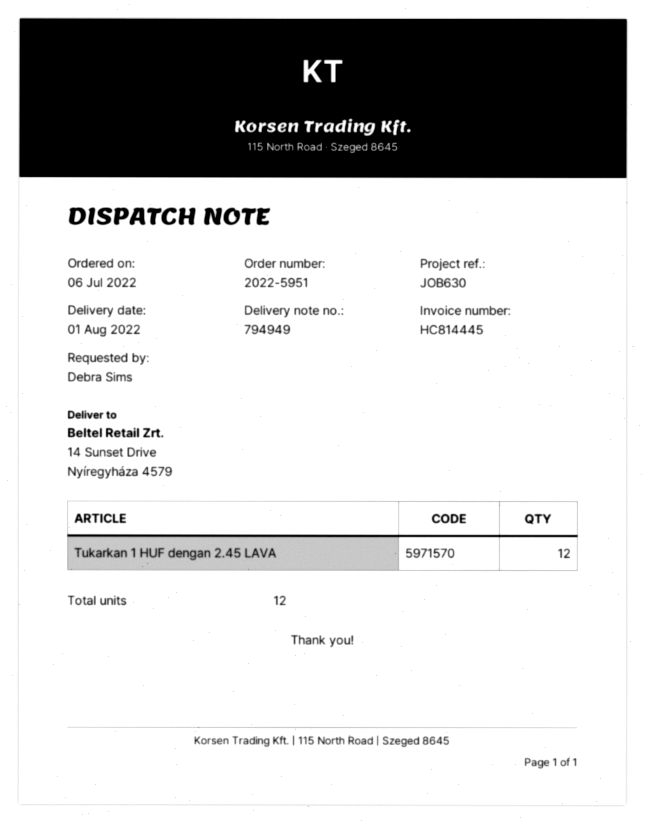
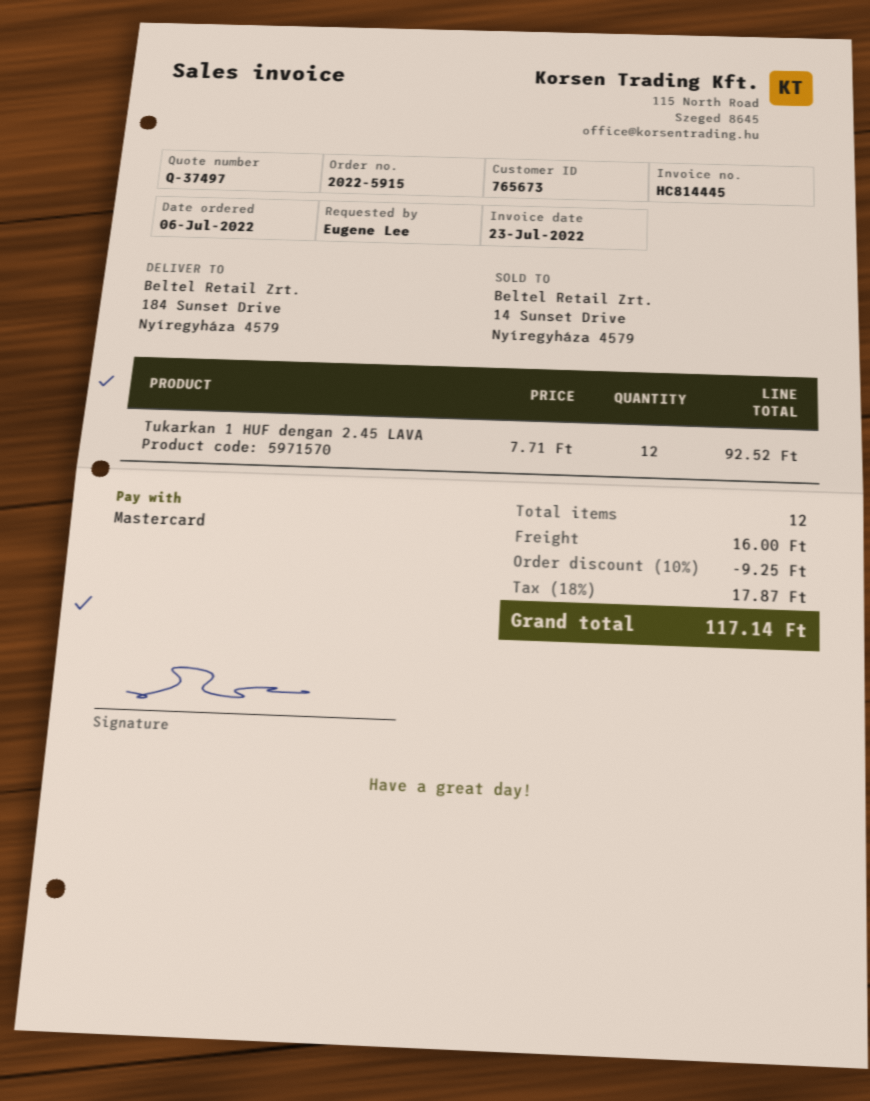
order number: 2022-5951 -> 2022-5915
ordered by: Debra Sims -> Eugene Lee
ship to: 14 Sunset Drive, Nyíregyháza 4579 -> 184 Sunset Drive, Nyíregyháza 4579

